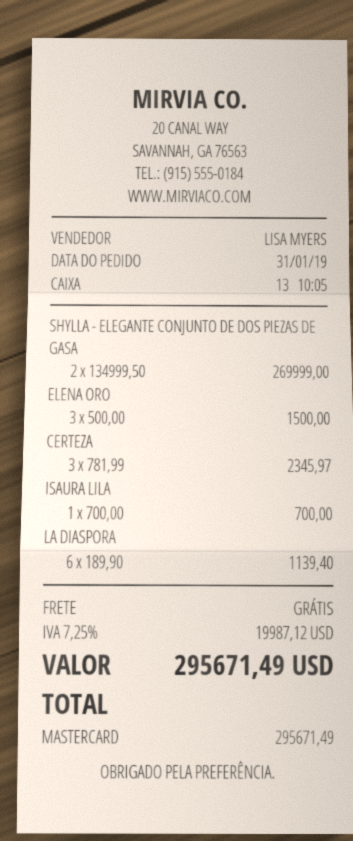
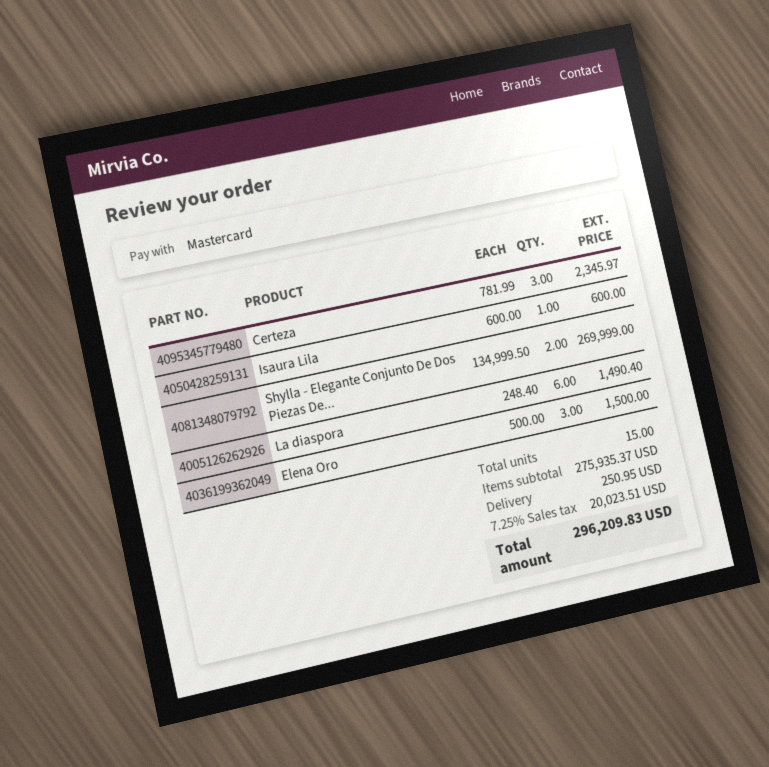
ISAURA LILA: 1 x 700.00 = 700.00 -> 1 x 600.00 = 600.00
LA DIASPORA: 6 x 189.90 = 1139.40 -> 6 x 248.40 = 1490.40
shipping: 0.00 -> 250.95
tax: 7.25% = 19987.12 -> 7.25% = 20023.51
total: 295671.49 -> 296209.83

